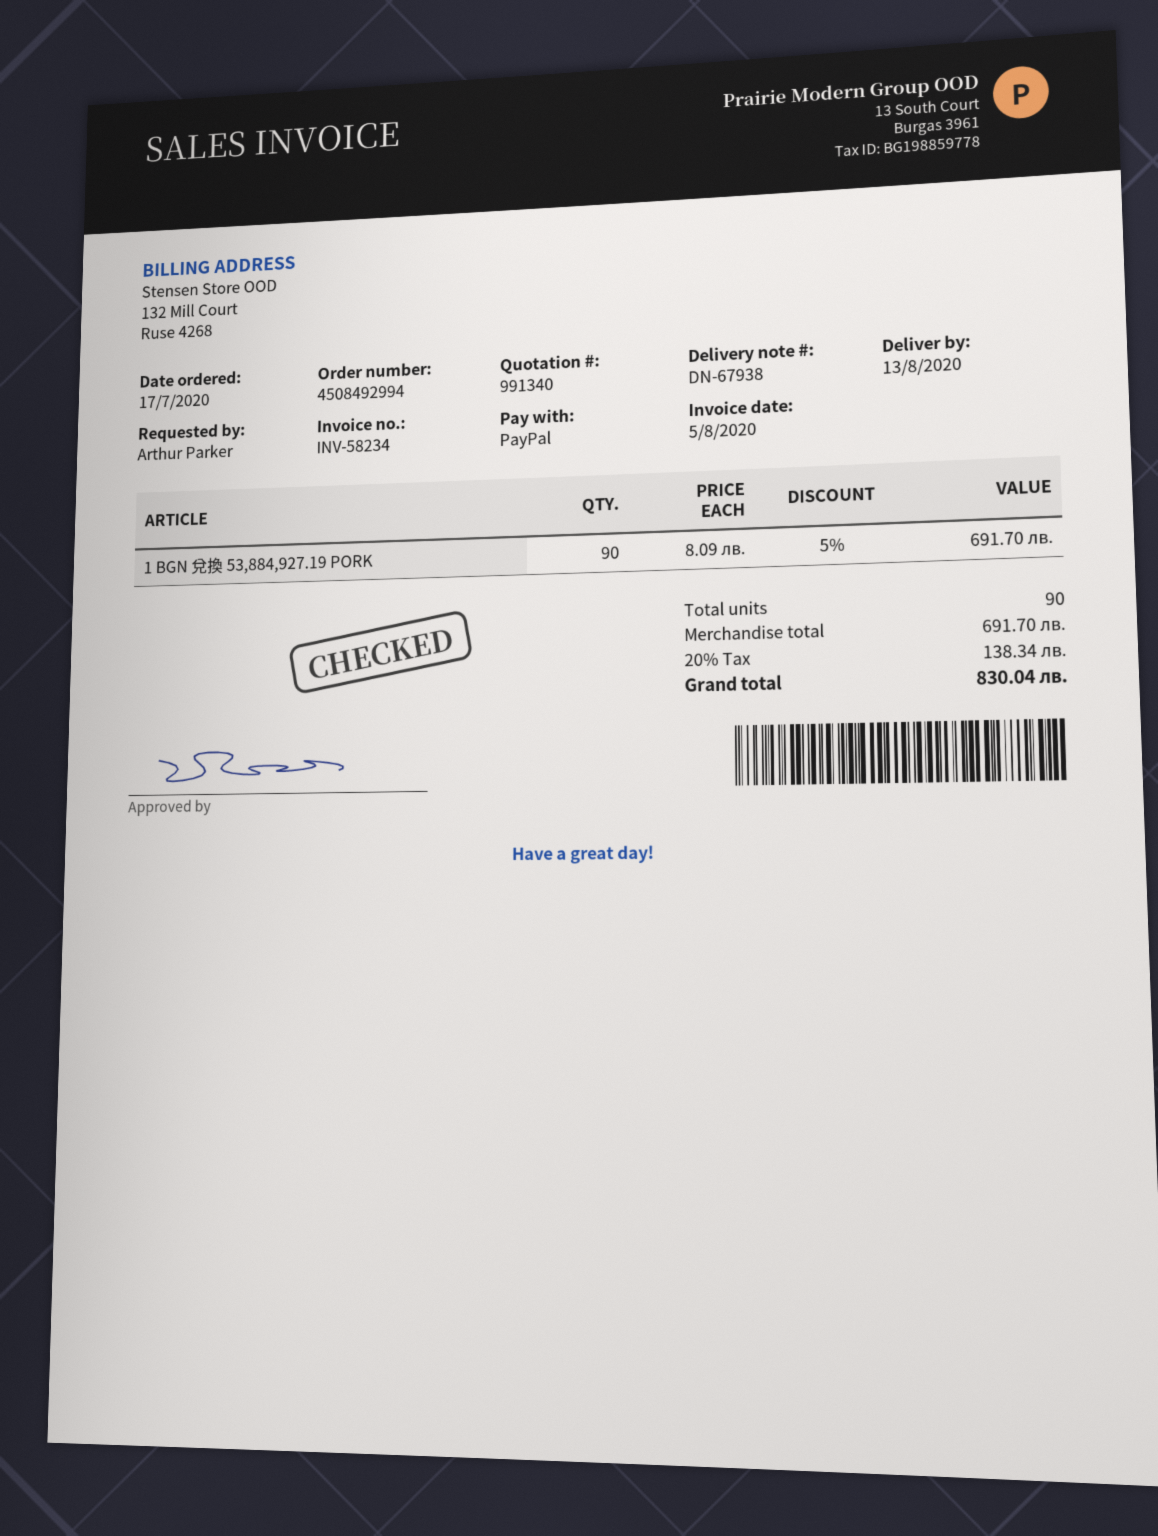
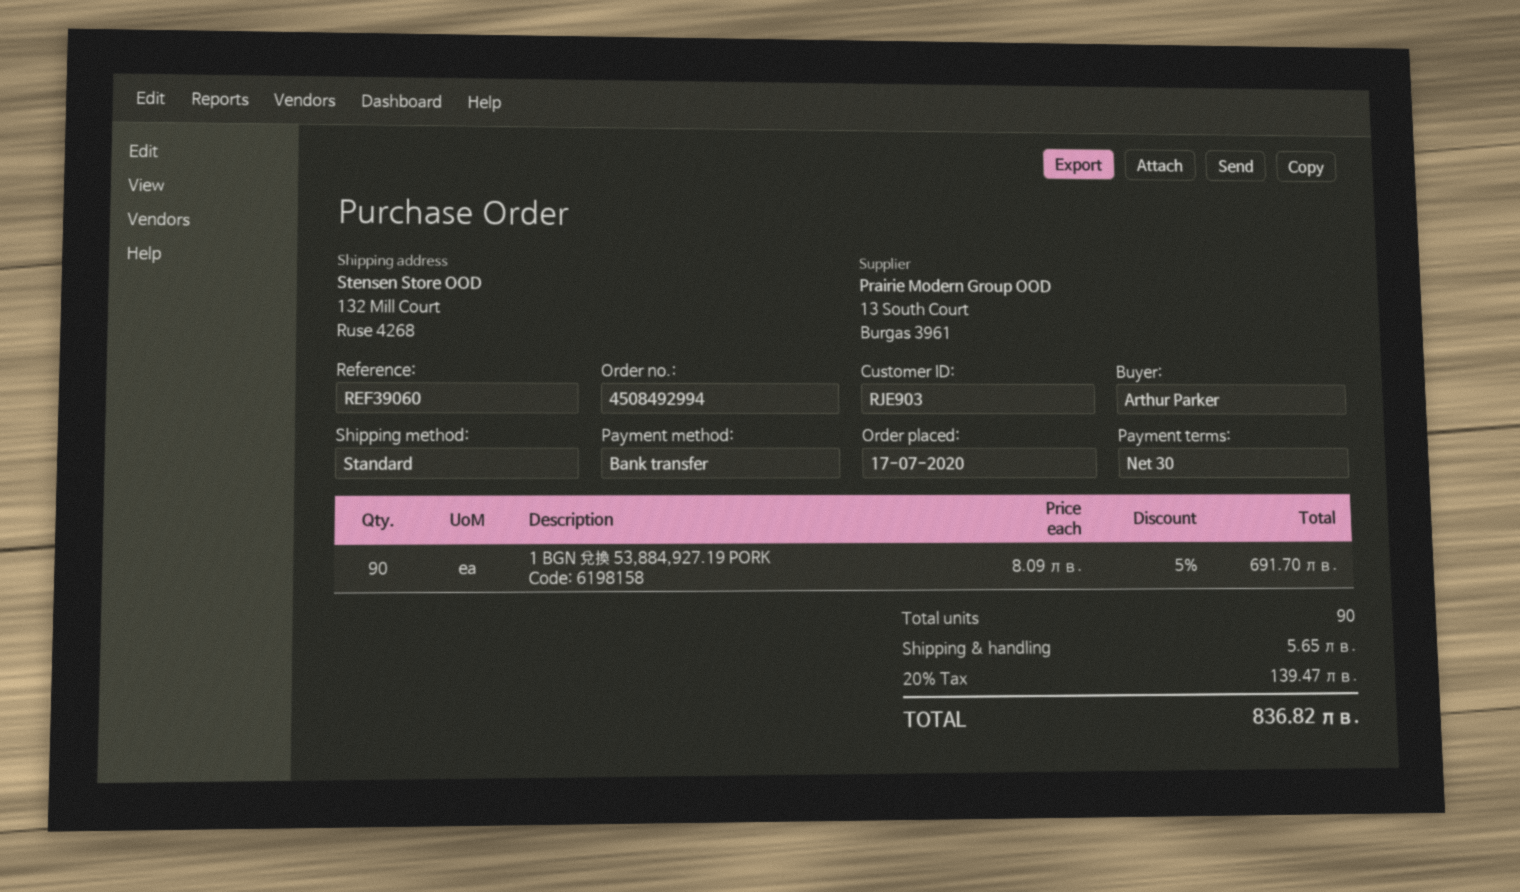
payment method: PayPal -> bank transfer
shipping: none -> 5.65
tax: 20% = 138.34 -> 20% = 139.47
total: 830.04 -> 836.82

